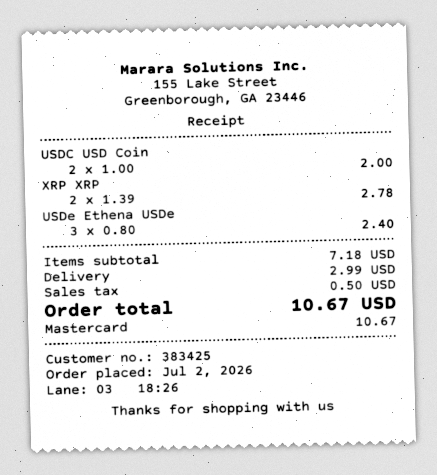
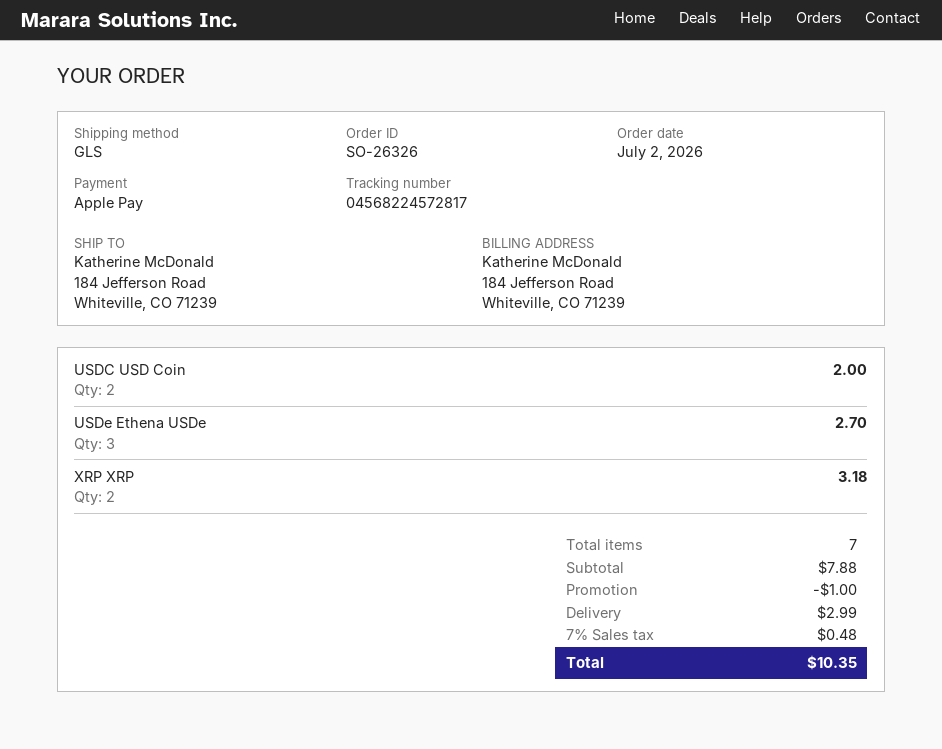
payment method: Mastercard -> Apple Pay
XRP XRP: 2 for 2.78 -> 2 for 3.18
USDe Ethena USDe: 3 for 2.40 -> 3 for 2.70
subtotal: 7.18 -> 7.88
discount: none -> 1.00
tax: 0.50 -> 0.48
total: 10.67 -> 10.35

